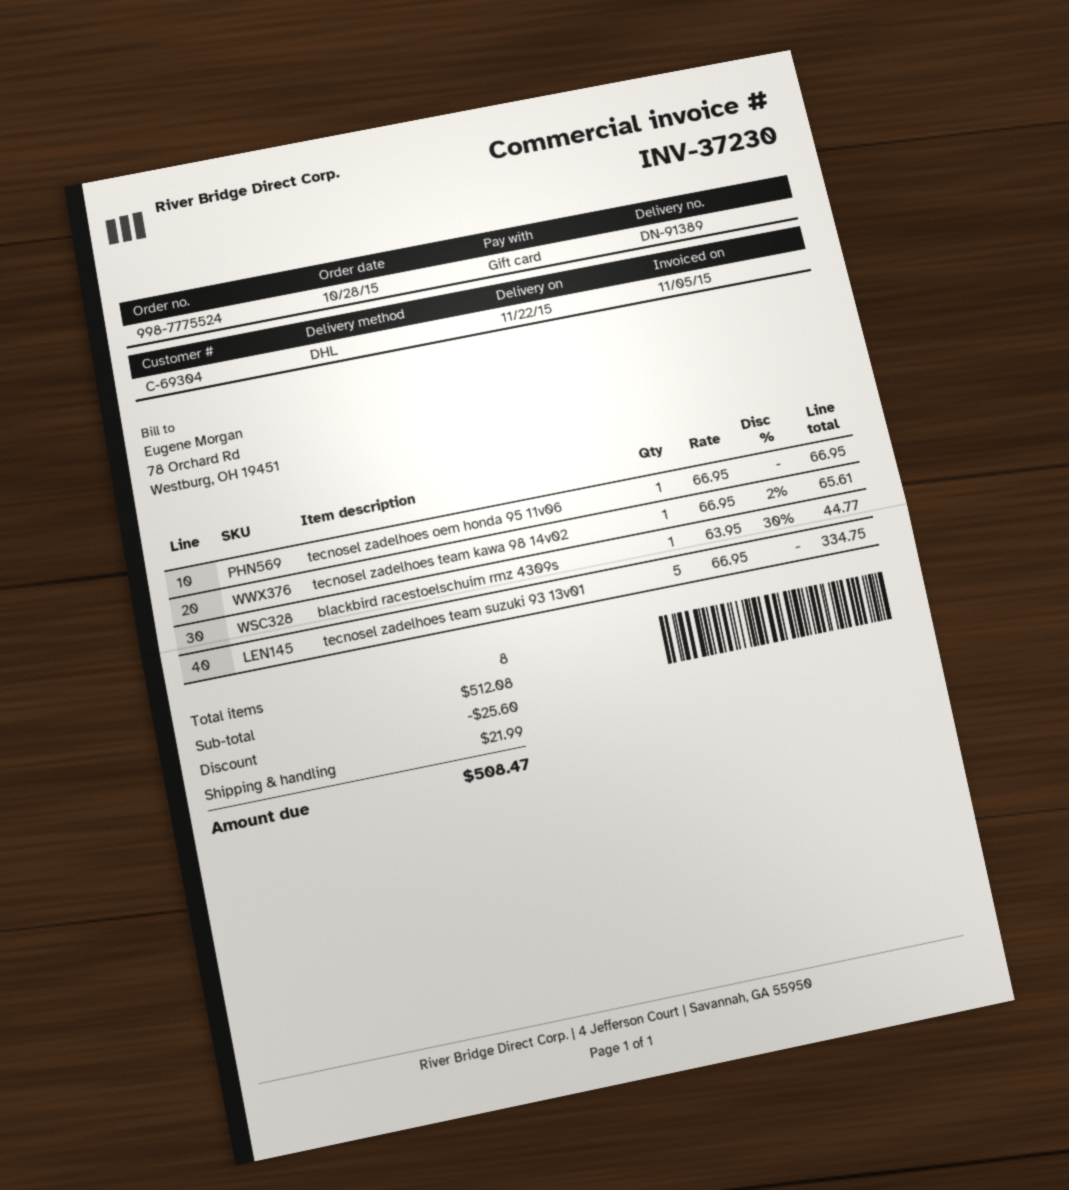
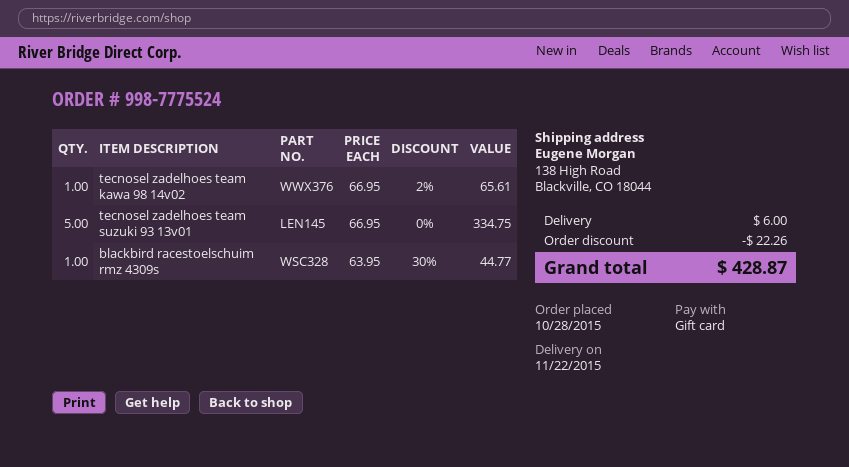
tecnosel zadelhoes oem honda 95 11v06: 1 x 66.95 = 66.95 -> none
discount: 25.60 -> 22.26
shipping: 21.99 -> 6.00
total: 508.47 -> 428.87

